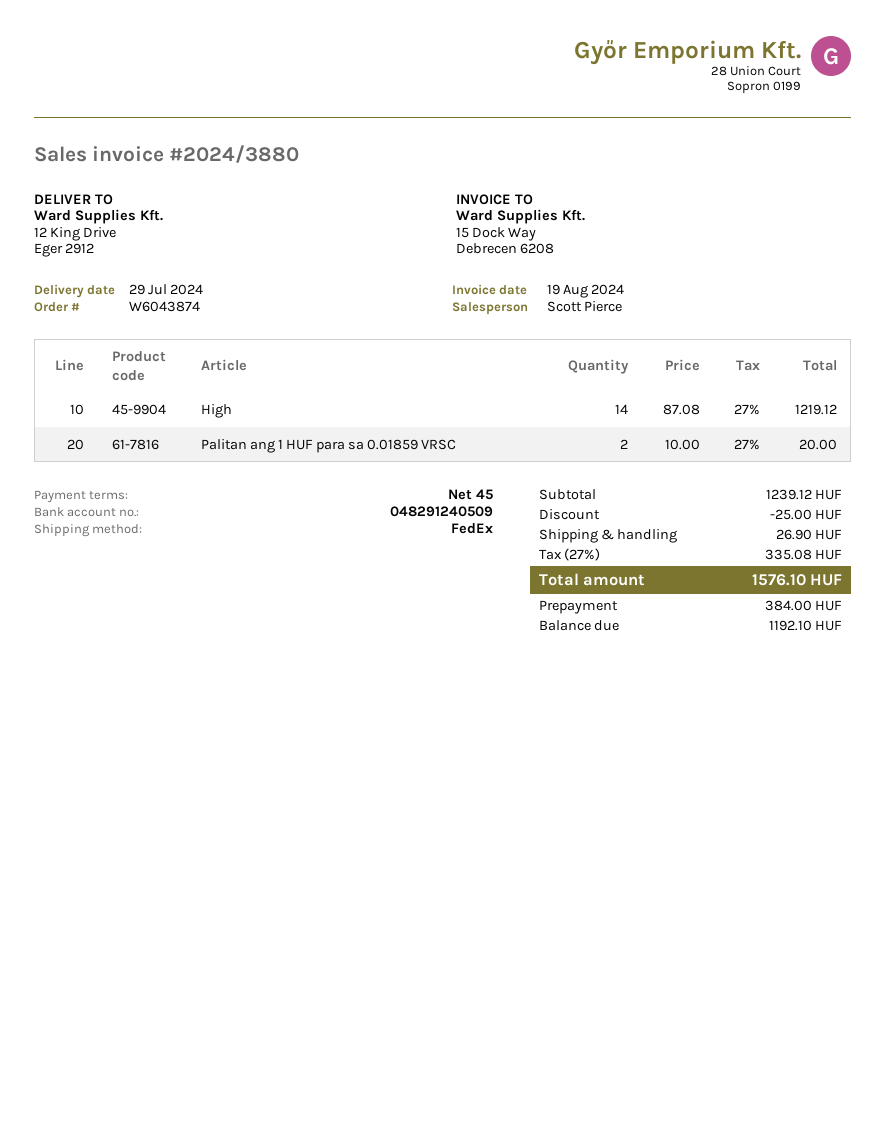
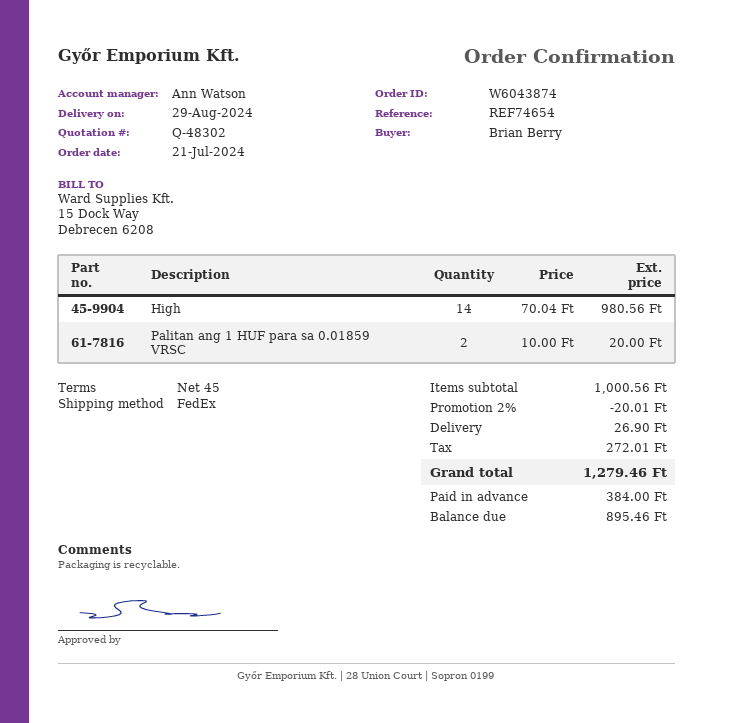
delivery date: 2024-07-29 -> 2024-08-29
sales rep: Scott Pierce -> Ann Watson
High: 14 x 87.08 = 1219.12 -> 14 x 70.04 = 980.56
subtotal: 1239.12 -> 1000.56
discount: 25.00 -> 20.01
tax: 335.08 -> 272.01
total: 1576.10 -> 1279.46
balance: 1192.10 -> 895.46

